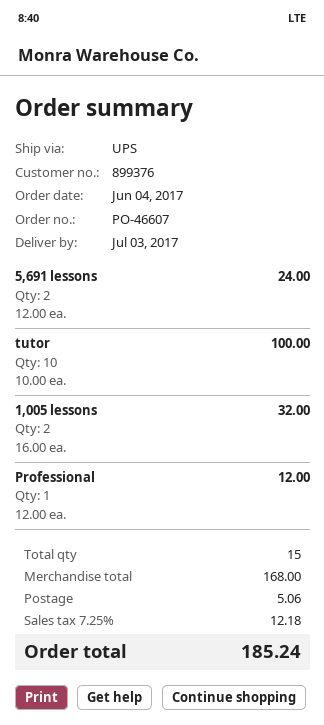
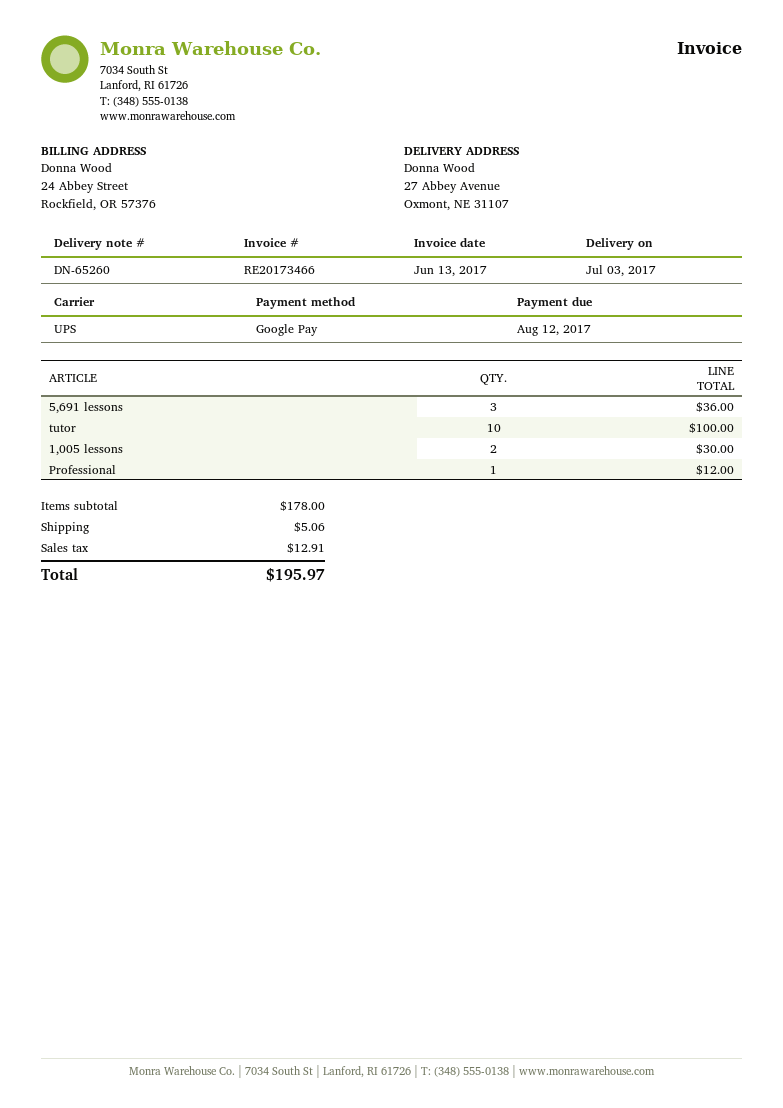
5,691 lessons: 2 for 24.00 -> 3 for 36.00
1,005 lessons: 2 for 32.00 -> 2 for 30.00
subtotal: 168.00 -> 178.00
tax: 12.18 -> 12.91
total: 185.24 -> 195.97

